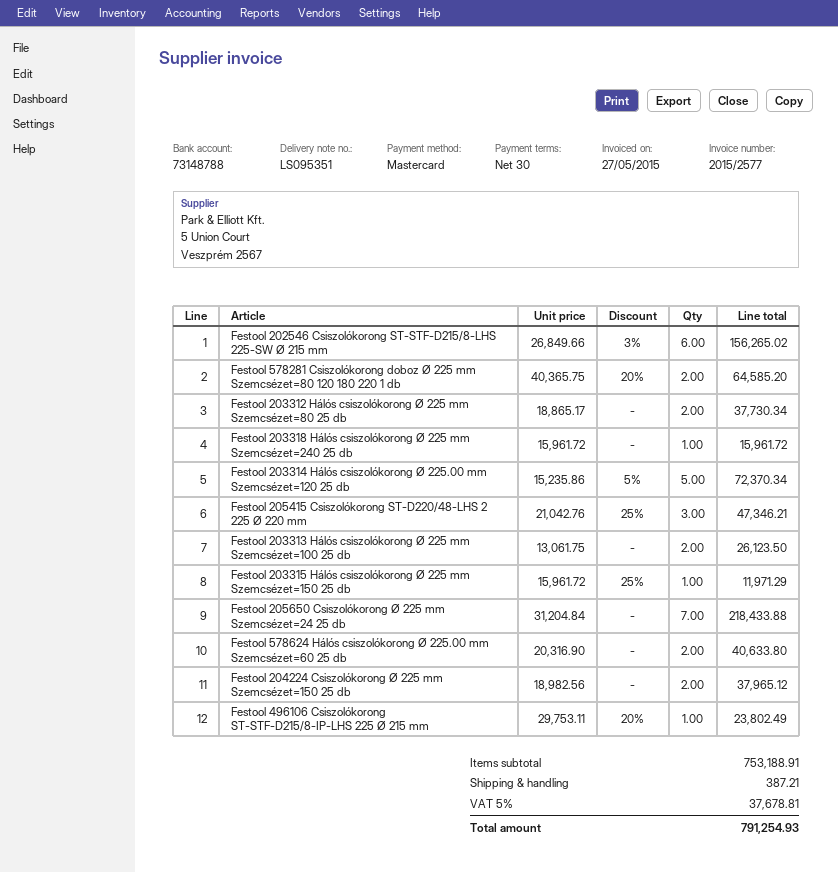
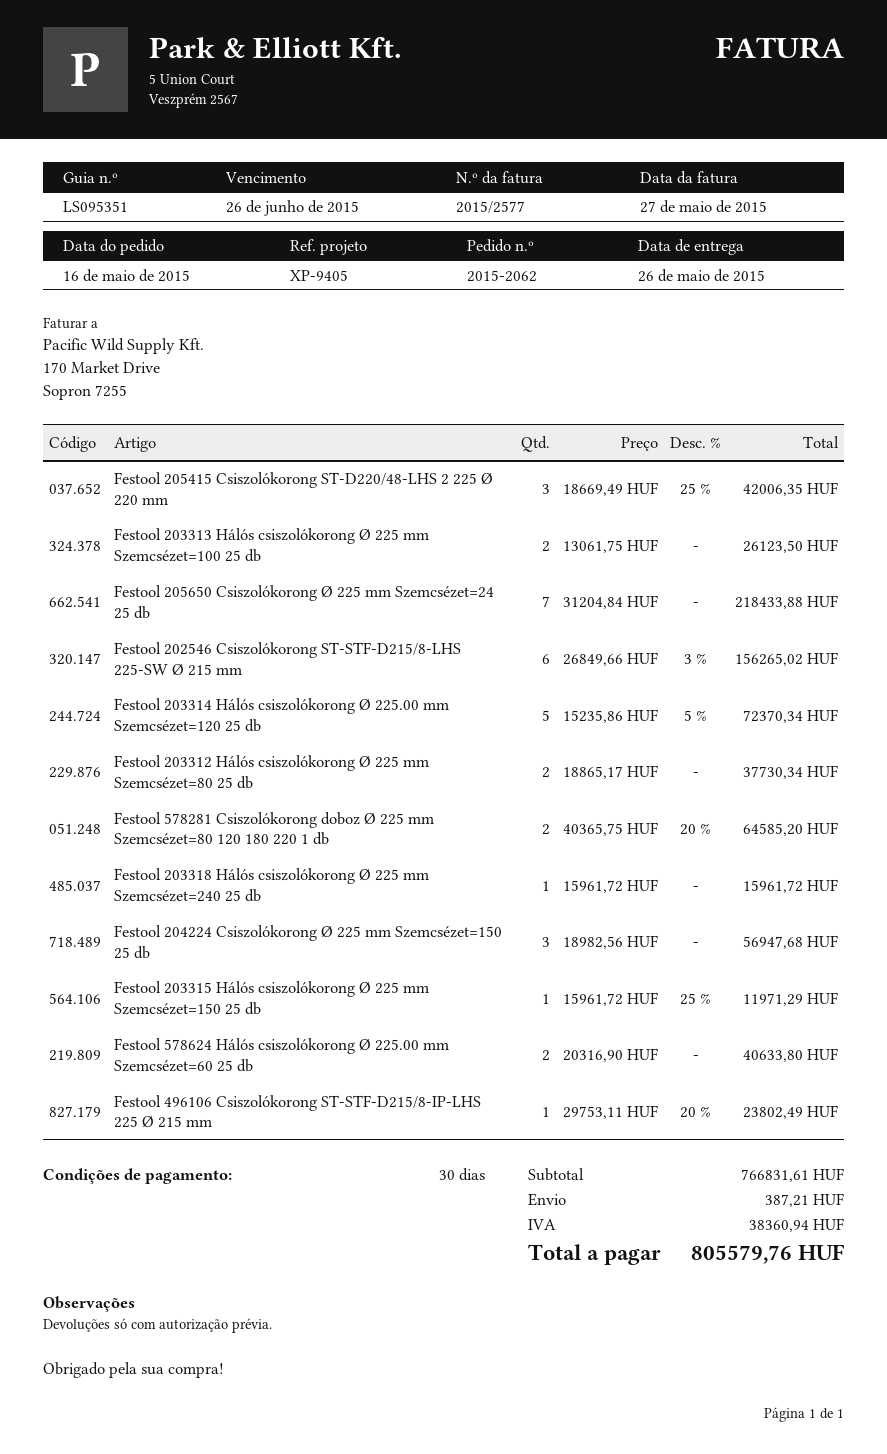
Festool 205415 Csiszolókorong ST-D220/48-LHS 2 225 Ø 220 mm: 3 x 21042.76 - 25% = 47346.21 -> 3 x 18669.49 - 25% = 42006.35
Festool 204224 Csiszolókorong Ø 225 mm Szemcsézet=150 25 db: 2 x 18982.56 = 37965.12 -> 3 x 18982.56 = 56947.68
subtotal: 753188.91 -> 766831.61
tax: 37678.81 -> 38360.94
total: 791254.93 -> 805579.76

